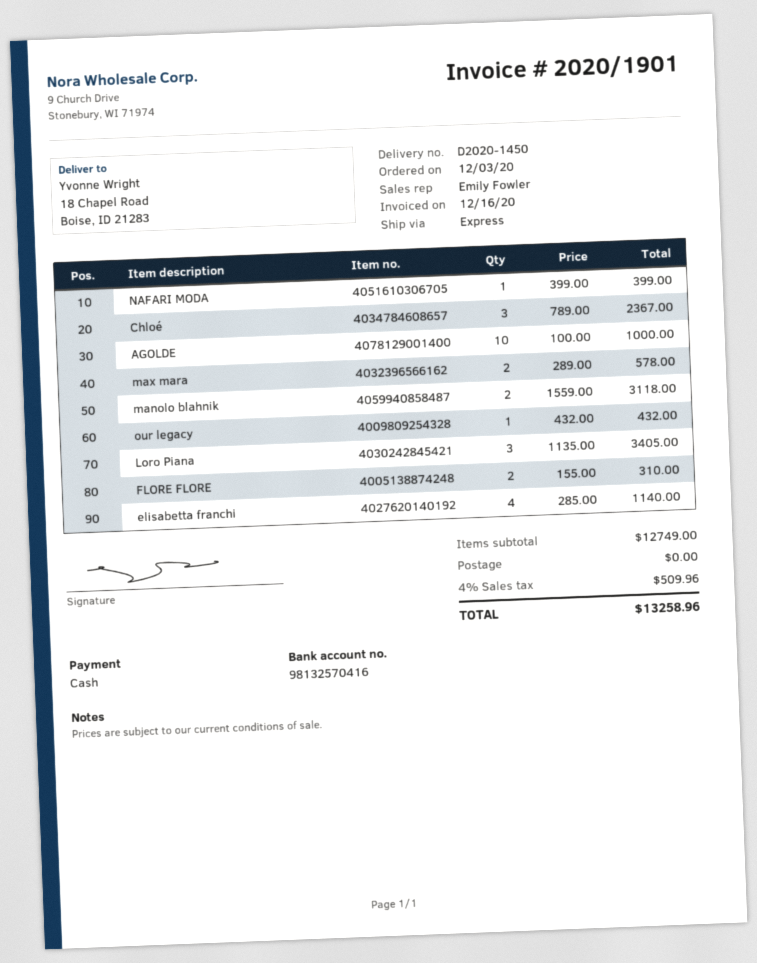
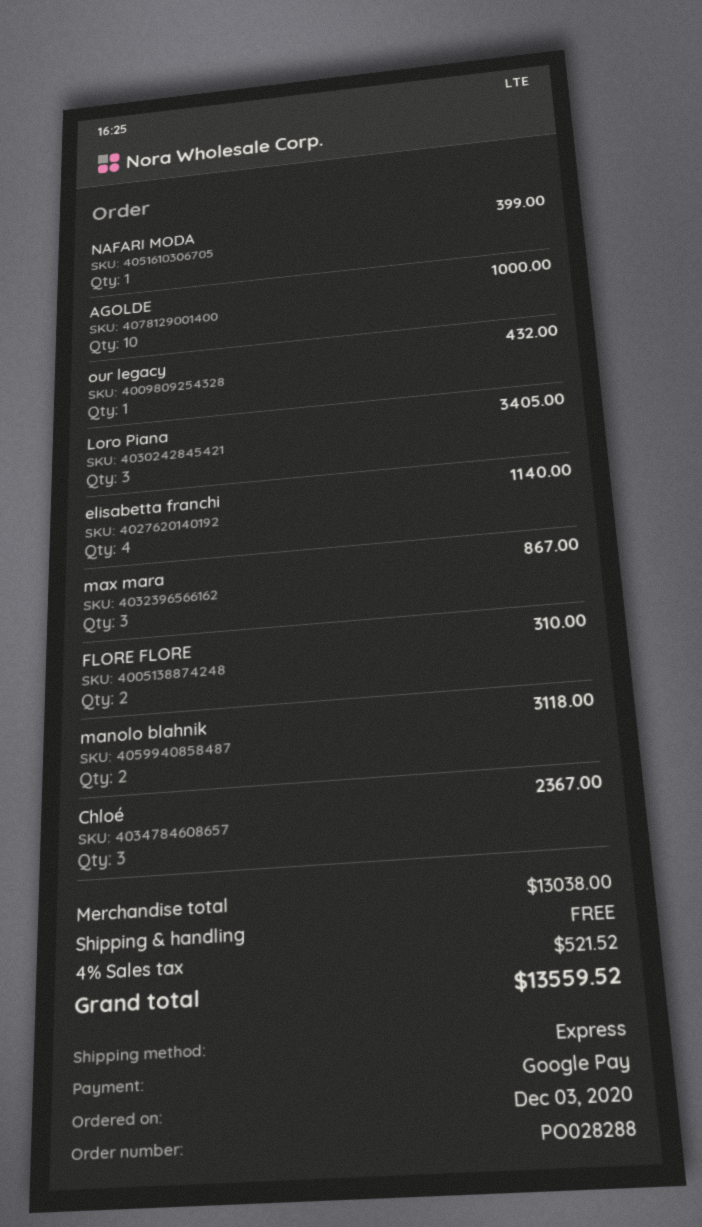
payment method: cash -> Google Pay
max mara: 2 for 578.00 -> 3 for 867.00
subtotal: 12749.00 -> 13038.00
tax: 4% = 509.96 -> 4% = 521.52
total: 13258.96 -> 13559.52

